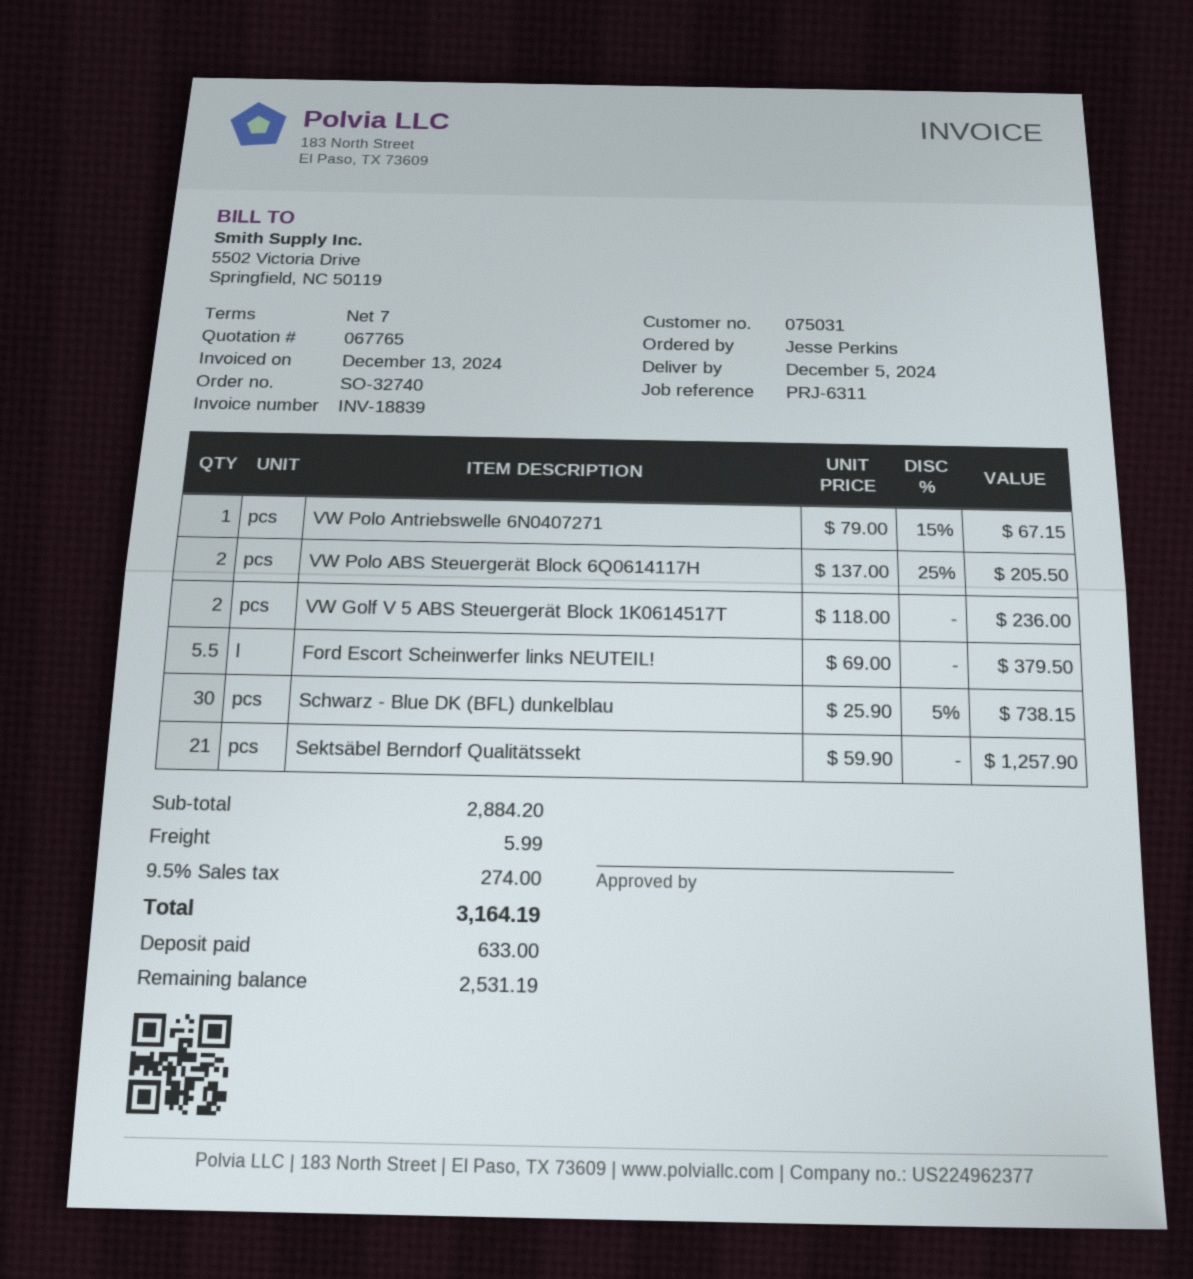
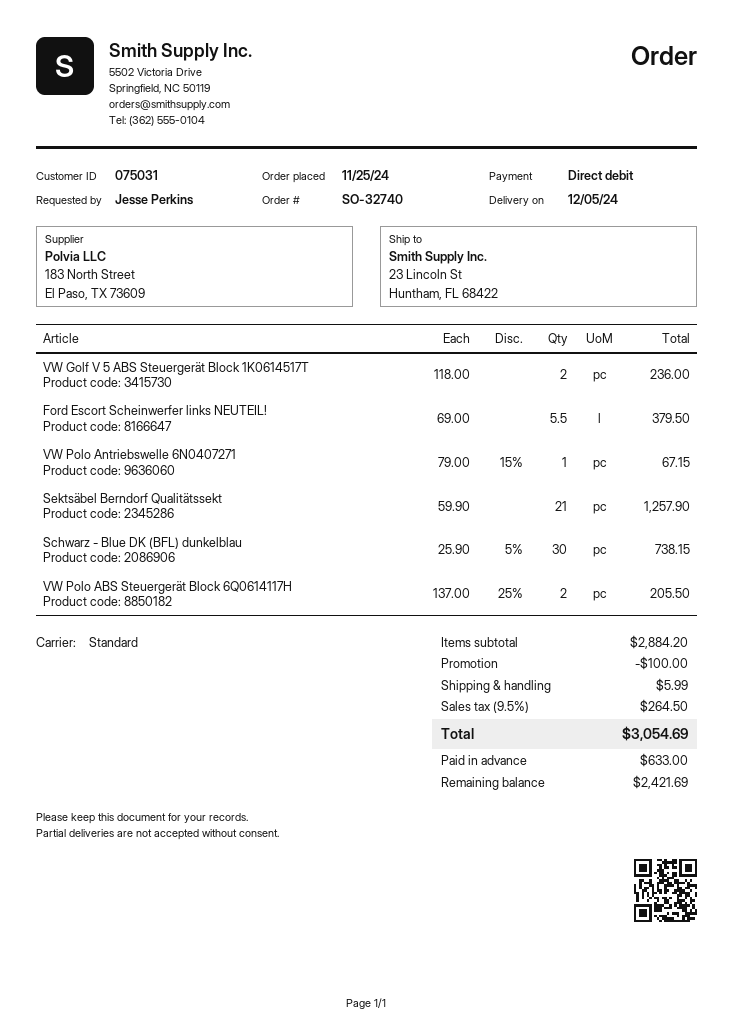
discount: none -> 100.00
tax: 9.5% = 274.00 -> 9.5% = 264.50
total: 3164.19 -> 3054.69
balance: 2531.19 -> 2421.69

